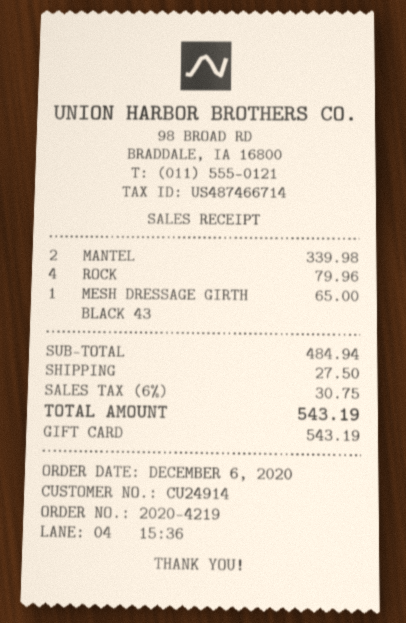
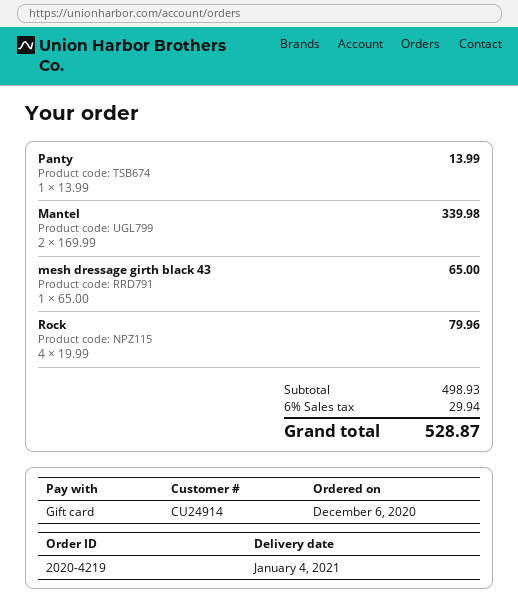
Panty: none -> 1 for 13.99
subtotal: 484.94 -> 498.93
shipping: 27.50 -> none
tax: 6% = 30.75 -> 6% = 29.94
total: 543.19 -> 528.87

